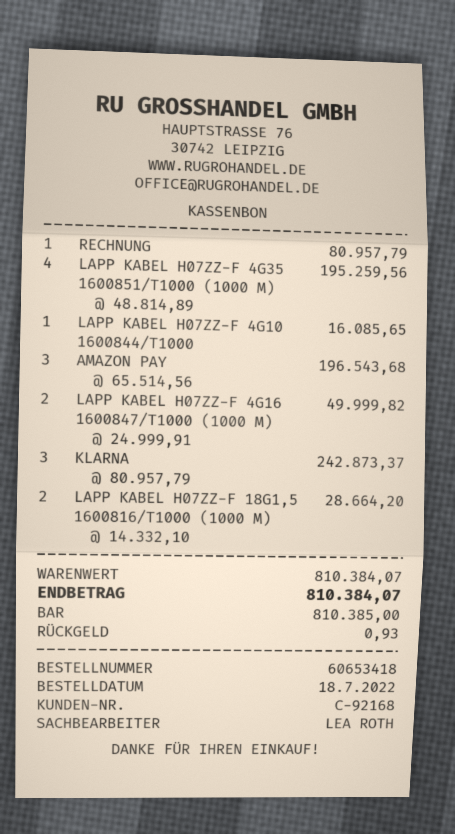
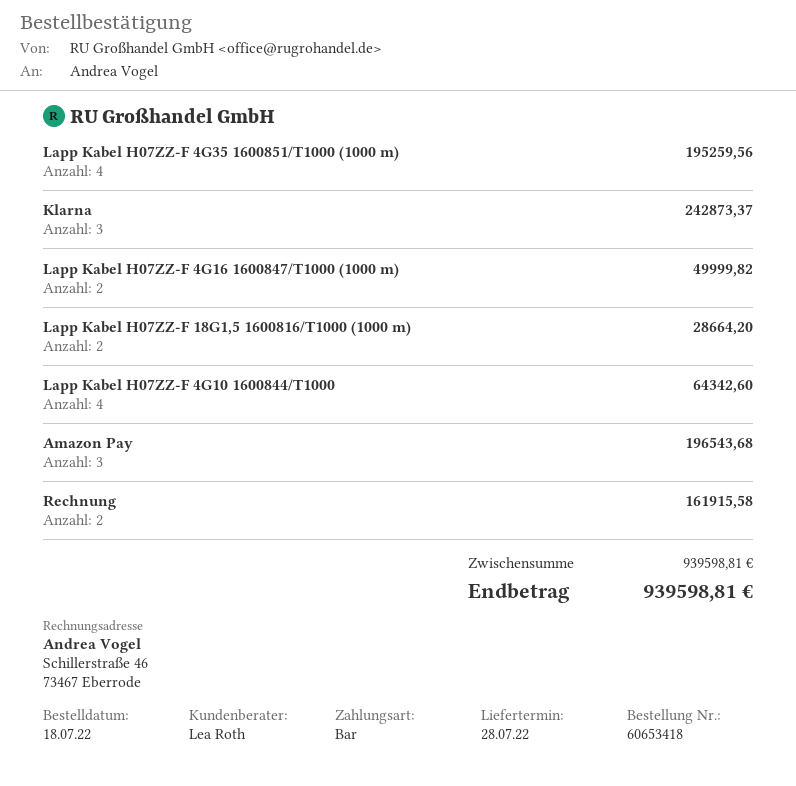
RECHNUNG: 1 for 80957.79 -> 2 for 161915.58
LAPP KABEL H07ZZ-F 4G10 1600844/T1000: 1 for 16085.65 -> 4 for 64342.60
subtotal: 810384.07 -> 939598.81
total: 810384.07 -> 939598.81

